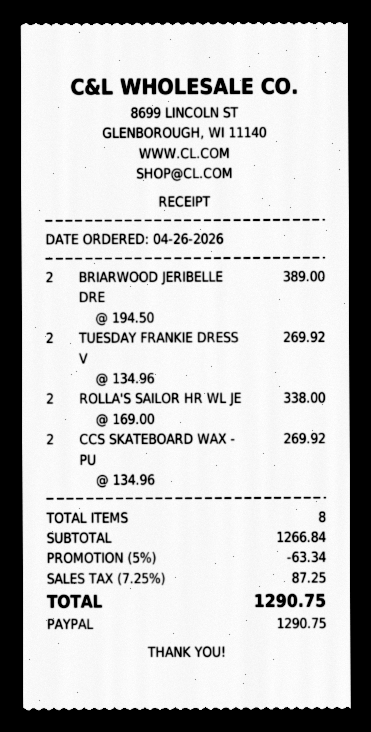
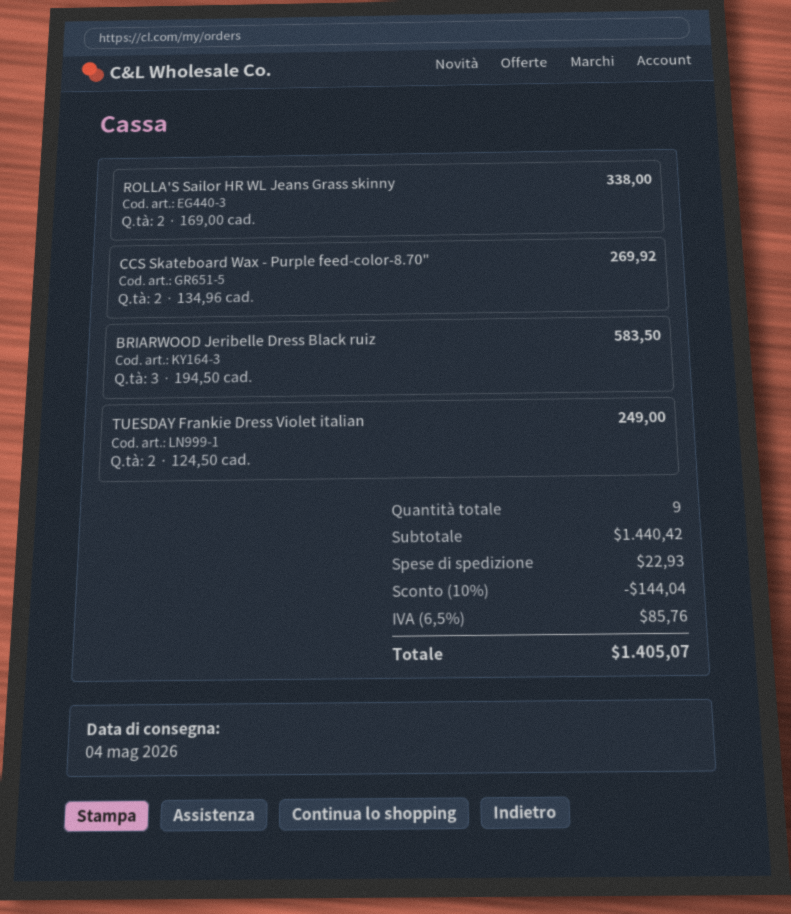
BRIARWOOD JERIBELLE DRE: 2 x 194.50 = 389.00 -> 3 x 194.50 = 583.50
TUESDAY FRANKIE DRESS V: 2 x 134.96 = 269.92 -> 2 x 124.50 = 249.00
total quantity: 8 -> 9
subtotal: 1266.84 -> 1440.42
discount: 5% = 63.34 -> 10% = 144.04
shipping: none -> 22.93
tax: 7.25% = 87.25 -> 6.5% = 85.76
total: 1290.75 -> 1405.07

